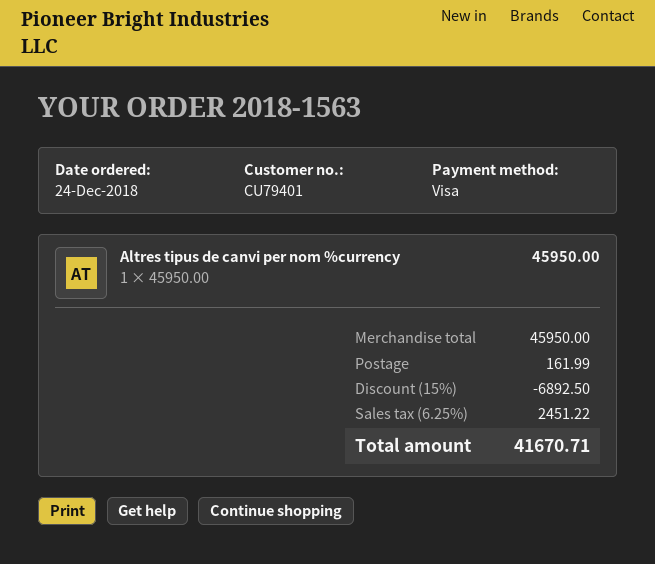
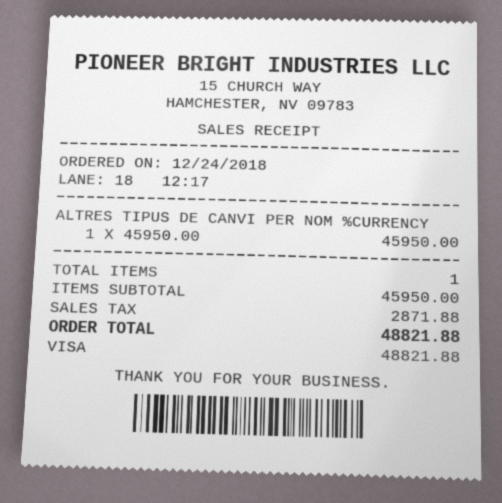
discount: 15% = 6892.50 -> none
shipping: 161.99 -> none
tax: 2451.22 -> 2871.88
total: 41670.71 -> 48821.88

